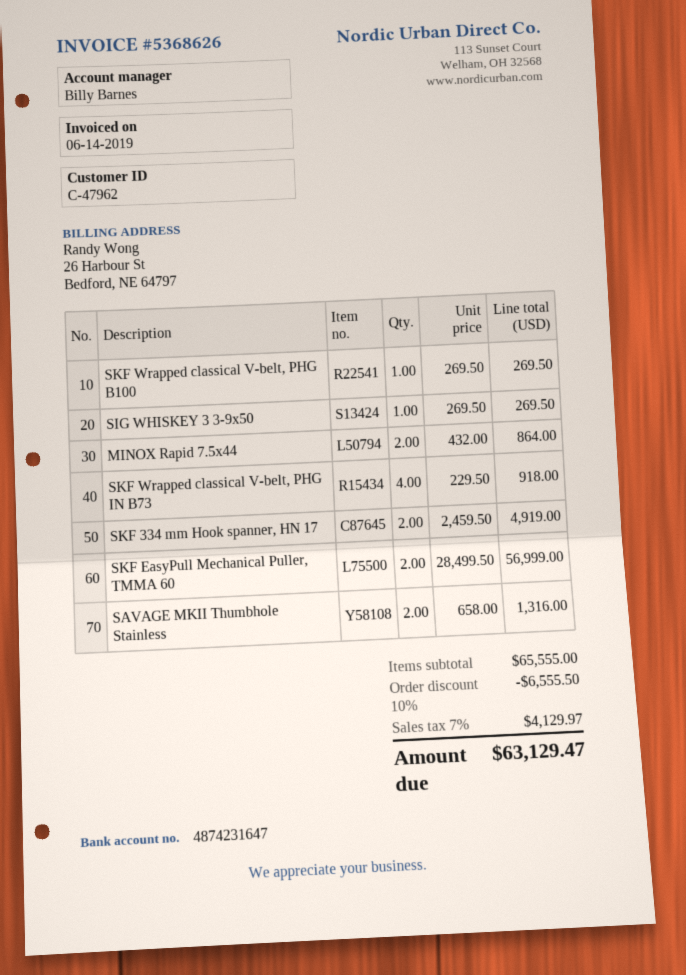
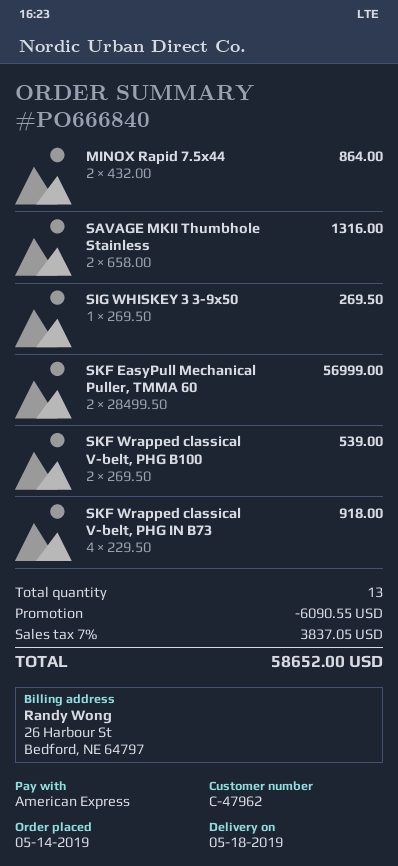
SKF Wrapped classical V-belt, PHG B100: 1 x 269.50 = 269.50 -> 2 x 269.50 = 539.00
SKF 334 mm Hook spanner, HN 17: 2 x 2459.50 = 4919.00 -> none
discount: 6555.50 -> 6090.55
tax: 7% = 4129.97 -> 7% = 3837.05
total: 63129.47 -> 58652.00

